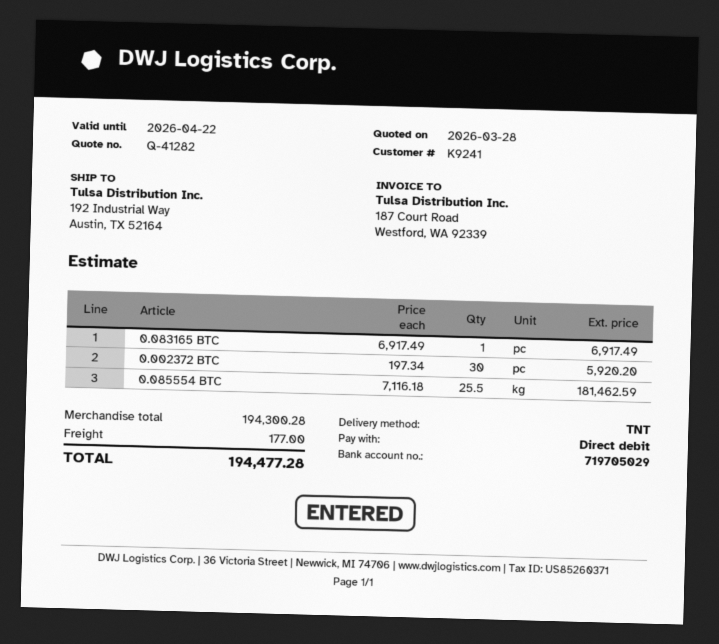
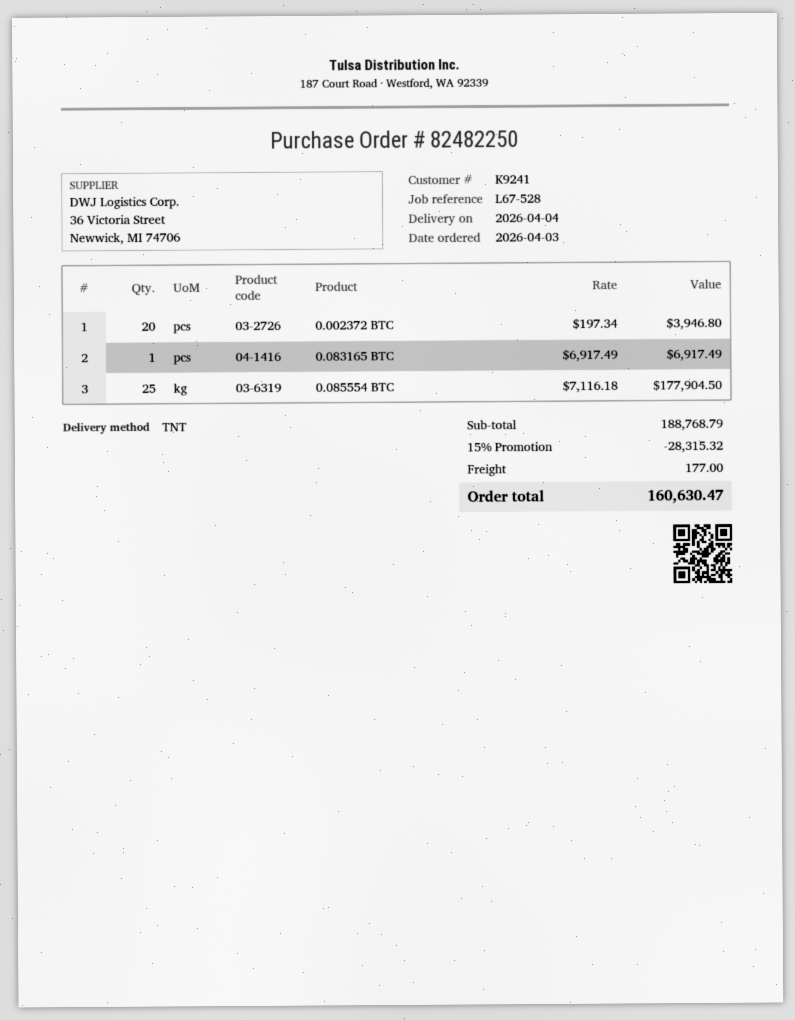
0.002372 BTC: 30 x 197.34 = 5920.20 -> 20 x 197.34 = 3946.80
0.085554 BTC: 25.5 x 7116.18 = 181462.59 -> 25 x 7116.18 = 177904.50
subtotal: 194300.28 -> 188768.79
discount: none -> 15% = 28315.32
total: 194477.28 -> 160630.47

